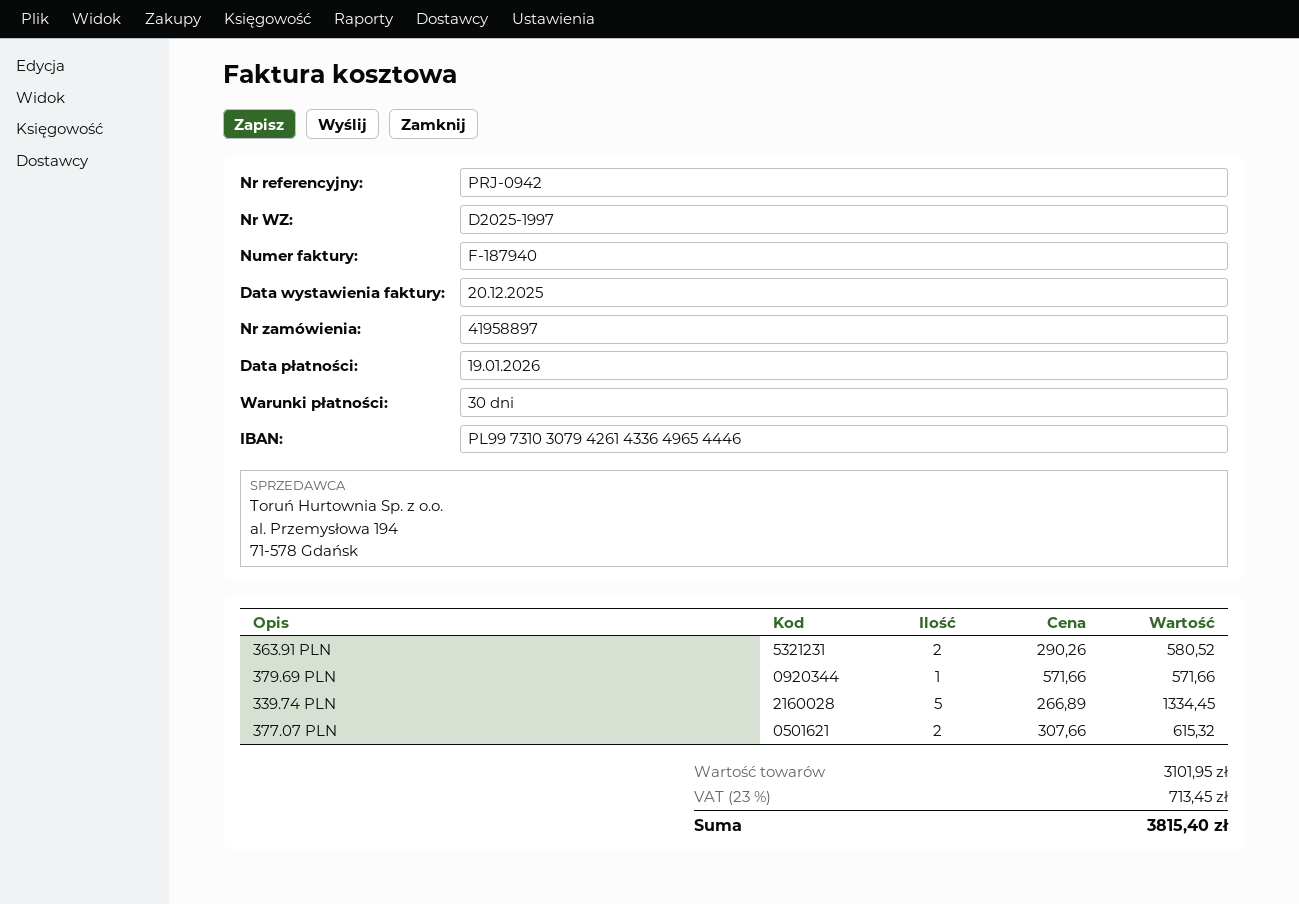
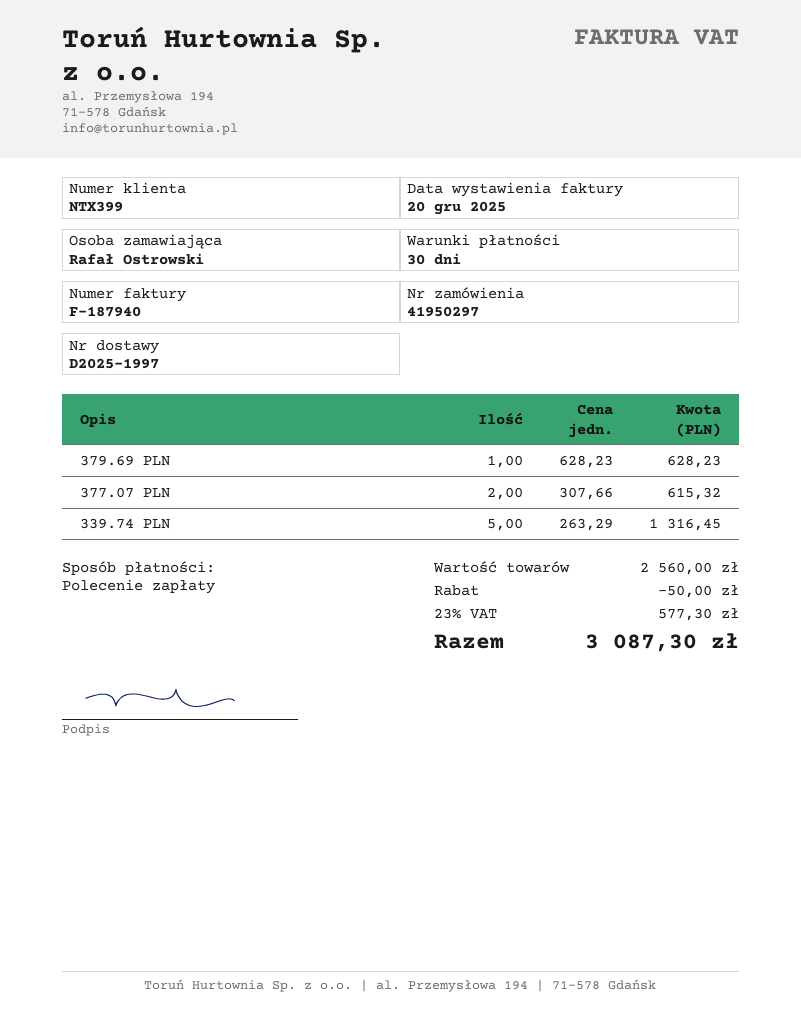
order number: 41958897 -> 41950297
363.91 PLN: 2 x 290.26 = 580.52 -> none
379.69 PLN: 1 x 571.66 = 571.66 -> 1 x 628.23 = 628.23
339.74 PLN: 5 x 266.89 = 1334.45 -> 5 x 263.29 = 1316.45
subtotal: 3101.95 -> 2560.00
discount: none -> 50.00
tax: 23% = 713.45 -> 23% = 577.30
total: 3815.40 -> 3087.30

